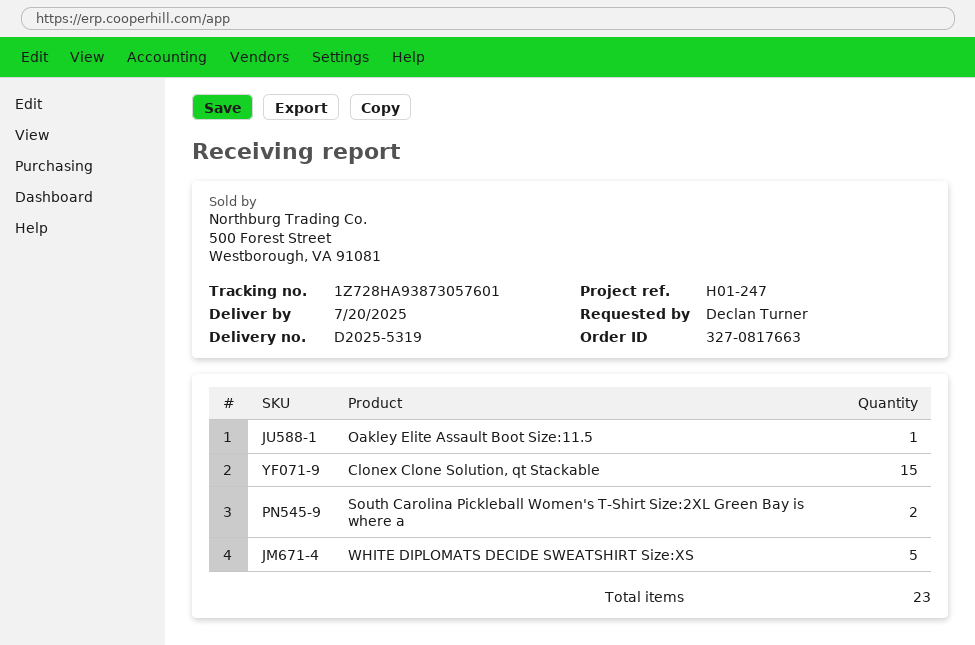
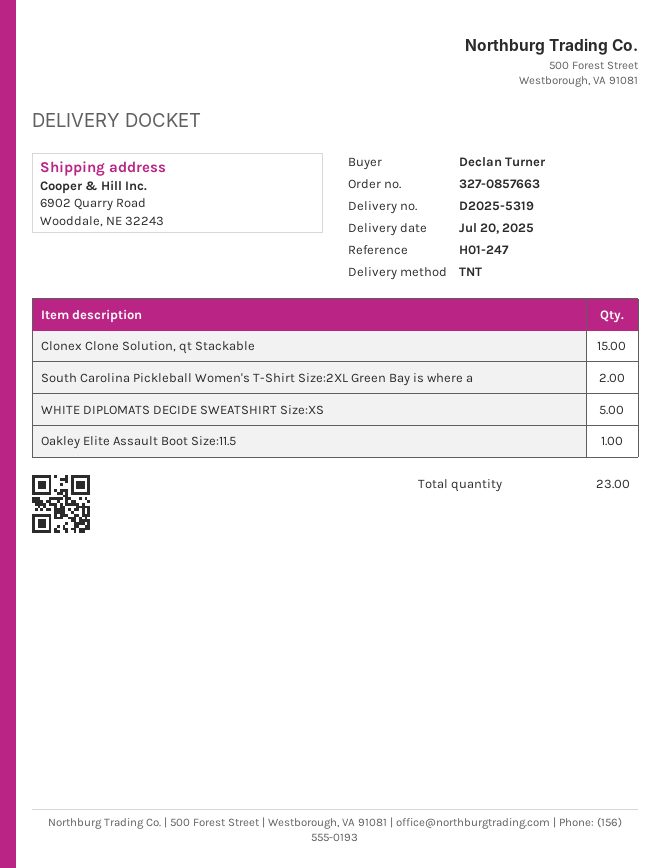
order number: 327-0817663 -> 327-0857663

